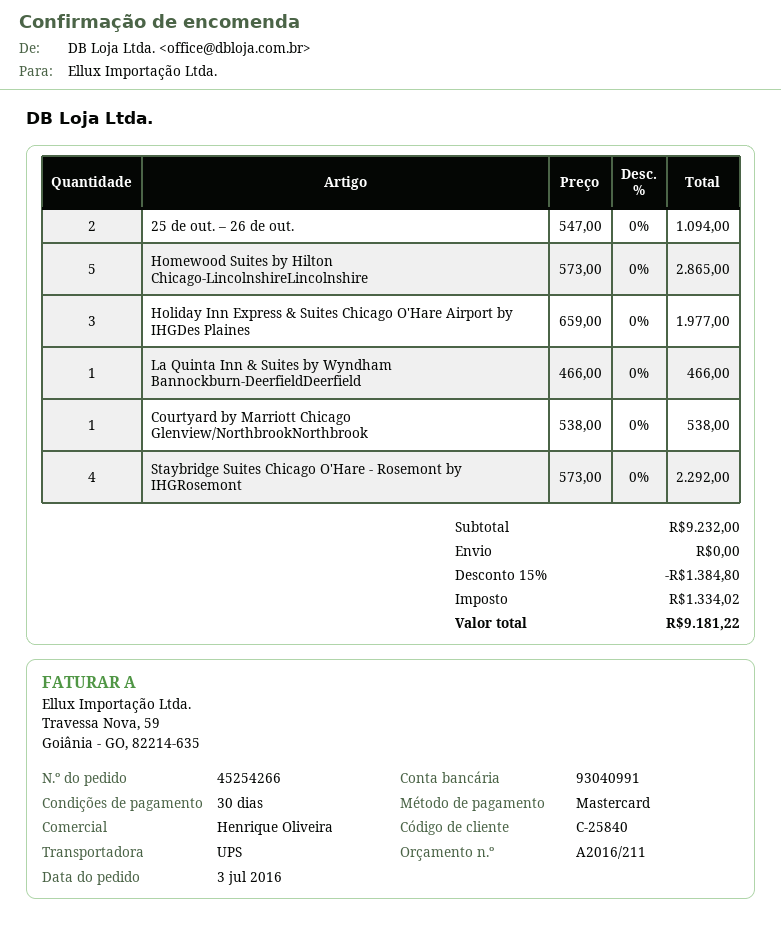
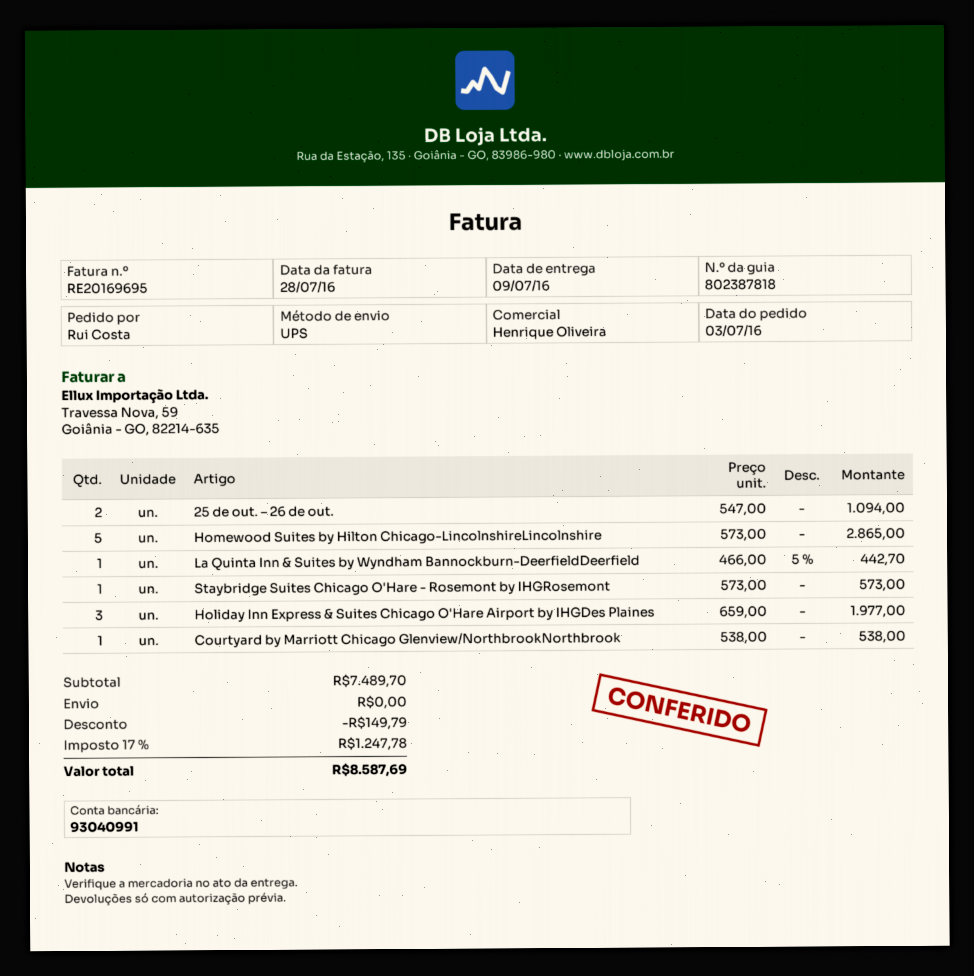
La Quinta Inn & Suites by Wyndham Bannockburn-DeerfieldDeerfield: 1 x 466.00 = 466.00 -> 1 x 466.00 - 5% = 442.70
Staybridge Suites Chicago O'Hare - Rosemont by IHGRosemont: 4 x 573.00 = 2292.00 -> 1 x 573.00 = 573.00
subtotal: 9232.00 -> 7489.70
discount: 1384.80 -> 149.79
tax: 1334.02 -> 1247.78
total: 9181.22 -> 8587.69

